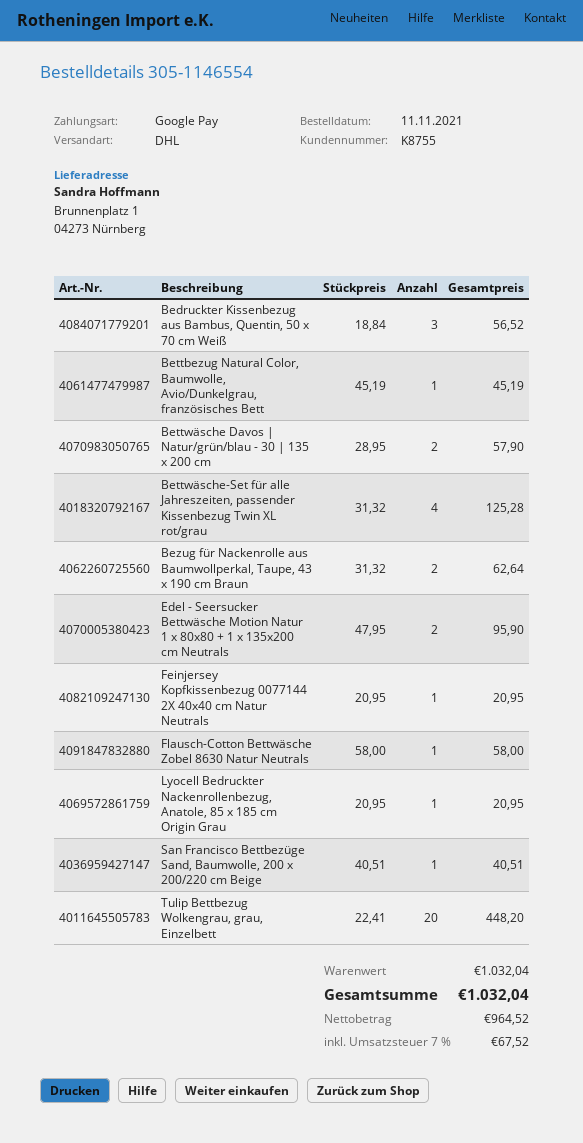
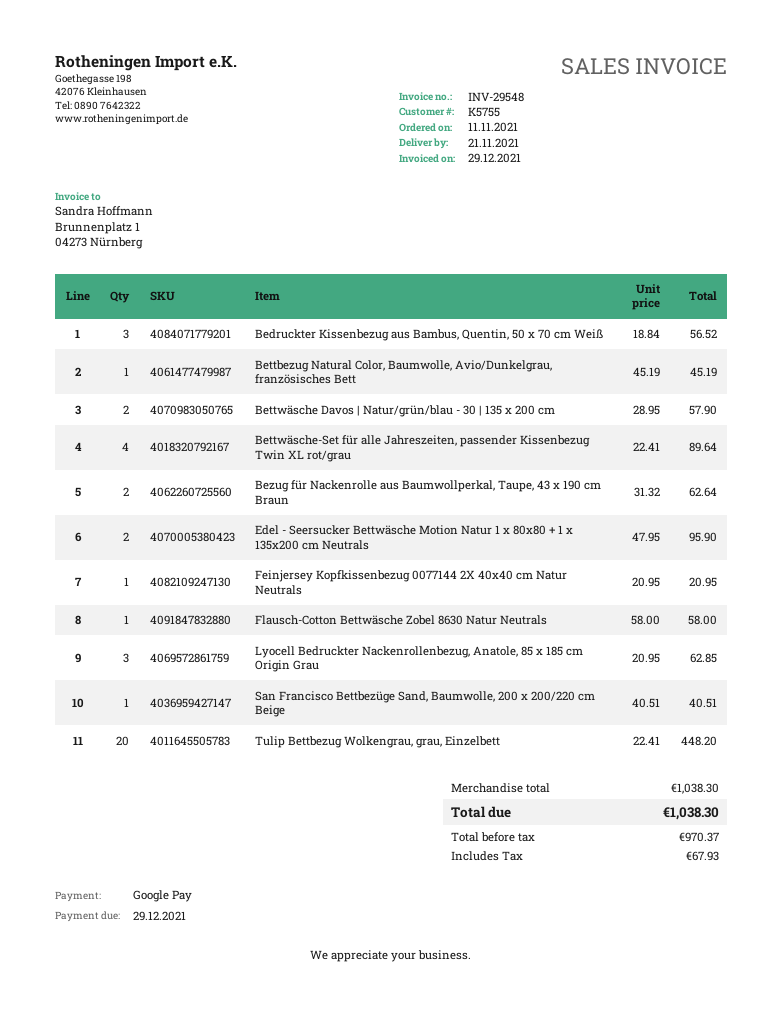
customer number: K8755 -> K5755
Bettwäsche-Set für alle Jahreszeiten, passender Kissenbezug Twin XL rot/grau: 4 x 31.32 = 125.28 -> 4 x 22.41 = 89.64
Lyocell Bedruckter Nackenrollenbezug, Anatole, 85 x 185 cm Origin Grau: 1 x 20.95 = 20.95 -> 3 x 20.95 = 62.85
subtotal: 1032.04 -> 1038.30
net: 964.52 -> 970.37
tax: 67.52 -> 67.93
total: 1032.04 -> 1038.30

